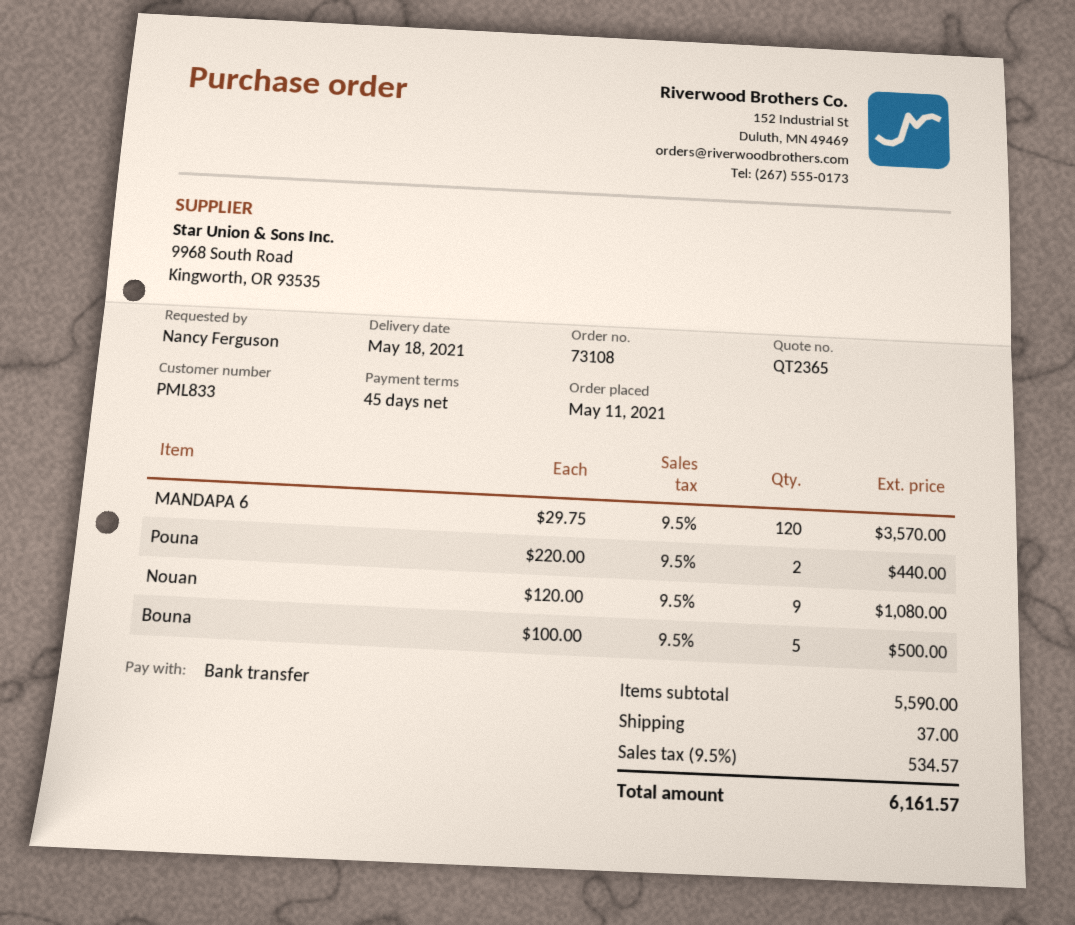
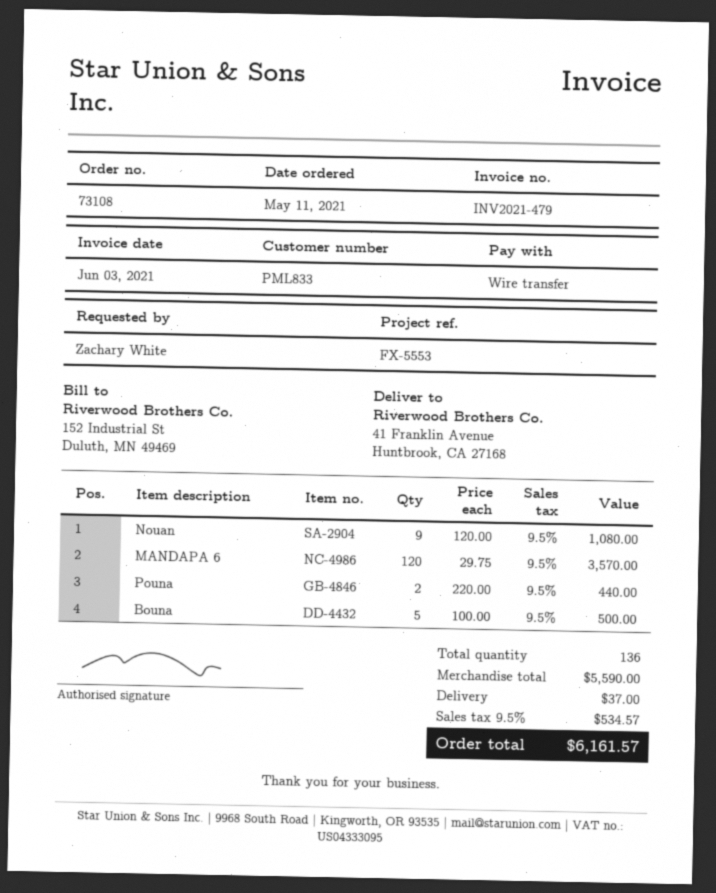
ordered by: Nancy Ferguson -> Zachary White

